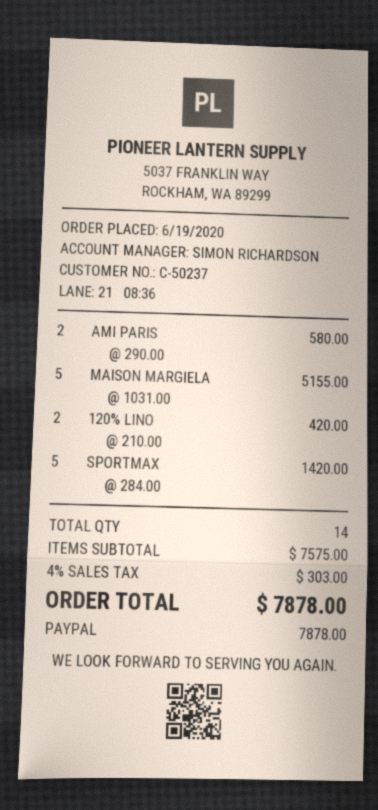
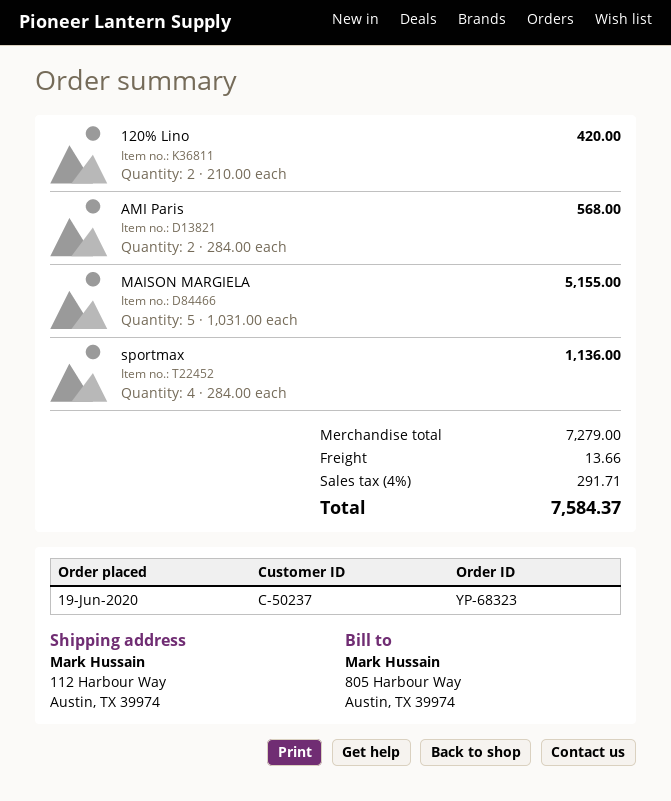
AMI PARIS: 2 x 290.00 = 580.00 -> 2 x 284.00 = 568.00
SPORTMAX: 5 x 284.00 = 1420.00 -> 4 x 284.00 = 1136.00
subtotal: 7575.00 -> 7279.00
shipping: none -> 13.66
tax: 4% = 303.00 -> 4% = 291.71
total: 7878.00 -> 7584.37

